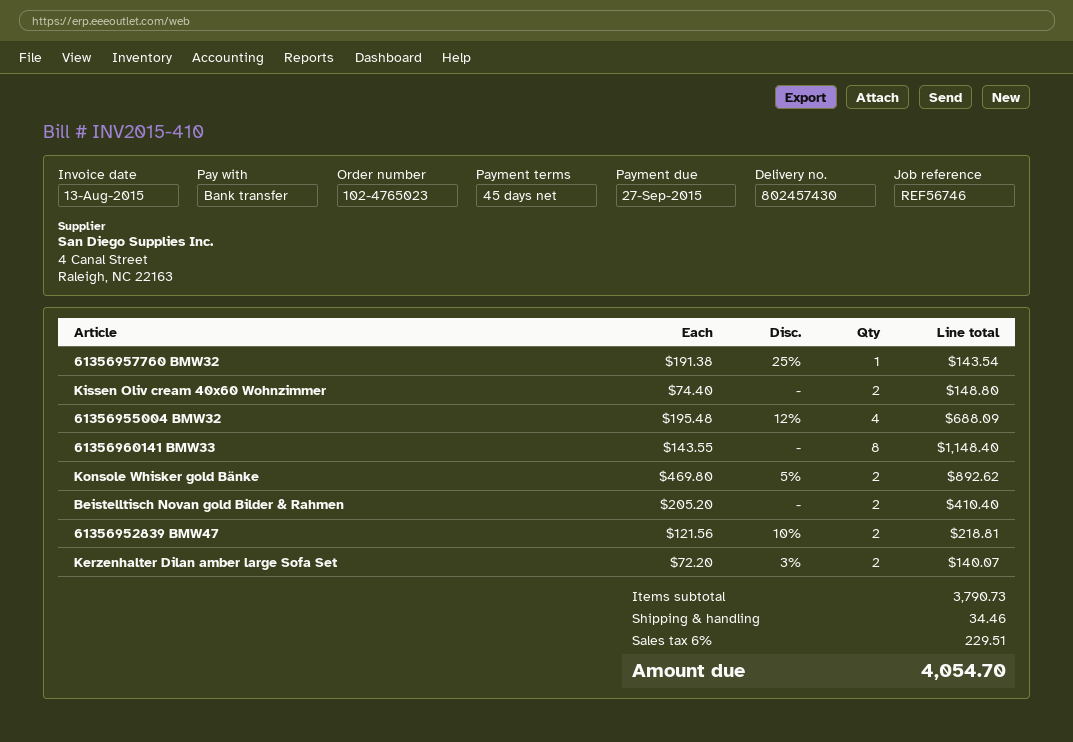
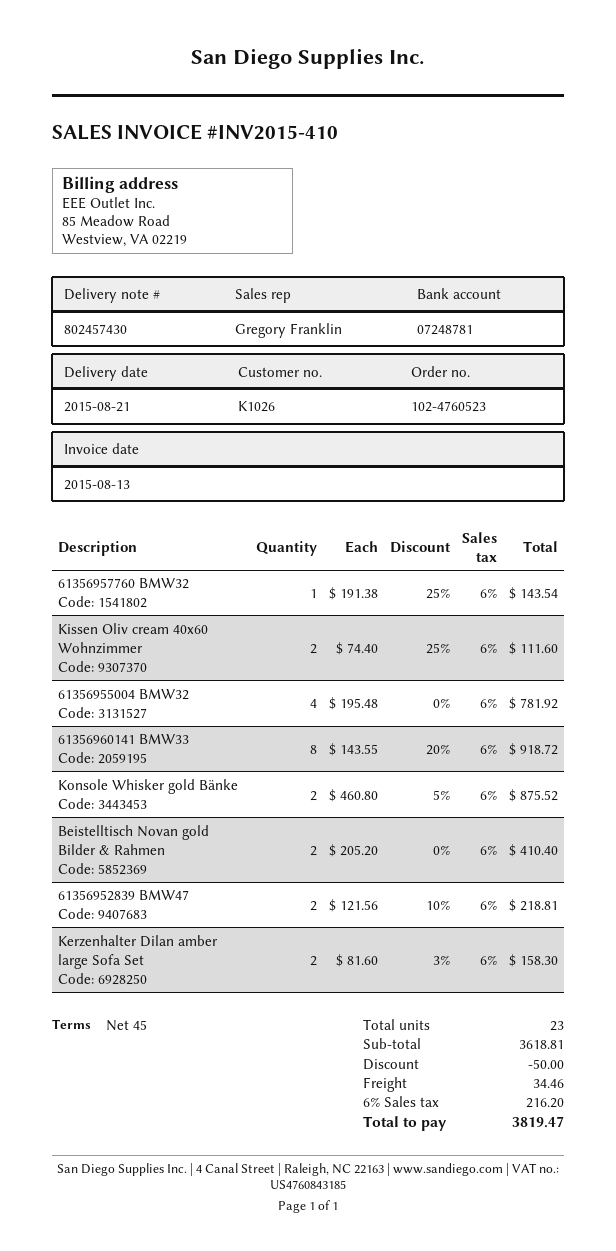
order number: 102-4765023 -> 102-4760523
Kissen Oliv cream 40x60 Wohnzimmer: 2 x 74.40 = 148.80 -> 2 x 74.40 - 25% = 111.60
61356955004 BMW32: 4 x 195.48 - 12% = 688.09 -> 4 x 195.48 = 781.92
61356960141 BMW33: 8 x 143.55 = 1148.40 -> 8 x 143.55 - 20% = 918.72
Konsole Whisker gold Bänke: 2 x 469.80 - 5% = 892.62 -> 2 x 460.80 - 5% = 875.52
Kerzenhalter Dilan amber large Sofa Set: 2 x 72.20 - 3% = 140.07 -> 2 x 81.60 - 3% = 158.30
subtotal: 3790.73 -> 3618.81
discount: none -> 50.00
tax: 6% = 229.51 -> 6% = 216.20
total: 4054.70 -> 3819.47

